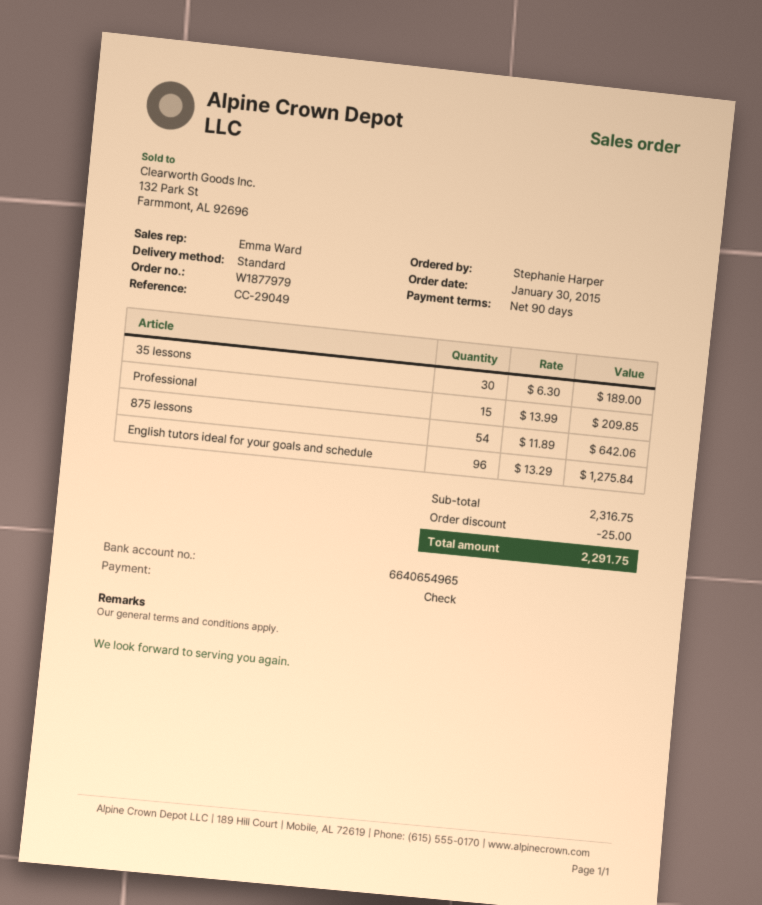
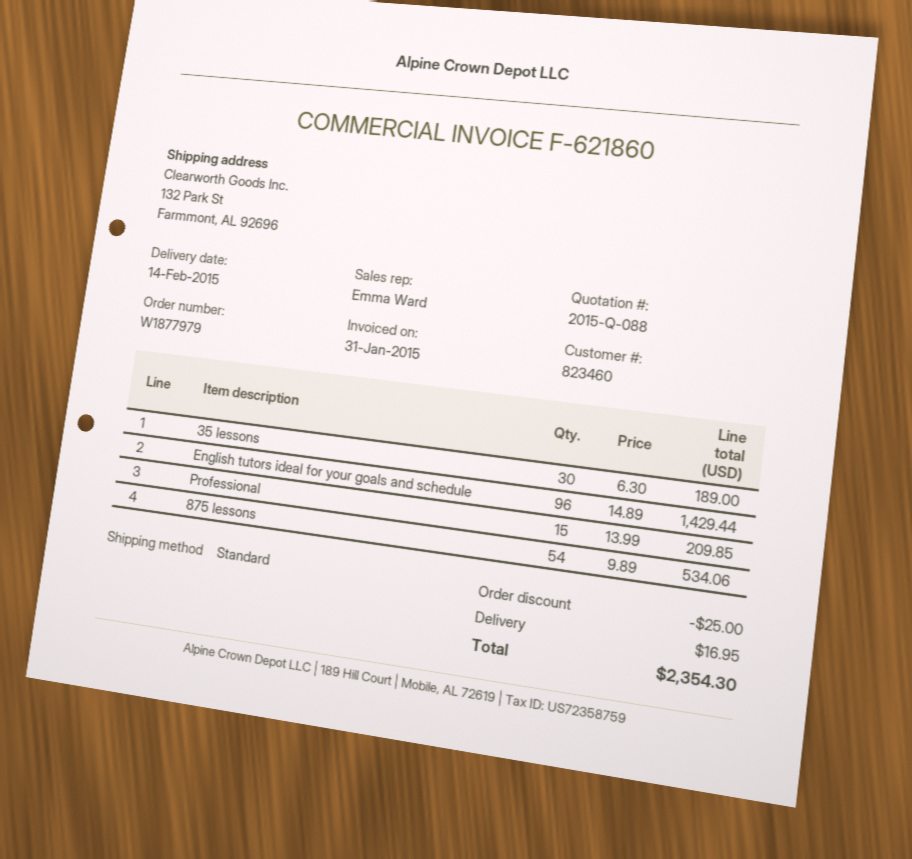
875 lessons: 54 x 11.89 = 642.06 -> 54 x 9.89 = 534.06
English tutors ideal for your goals and schedule: 96 x 13.29 = 1275.84 -> 96 x 14.89 = 1429.44
shipping: none -> 16.95
total: 2291.75 -> 2354.30

